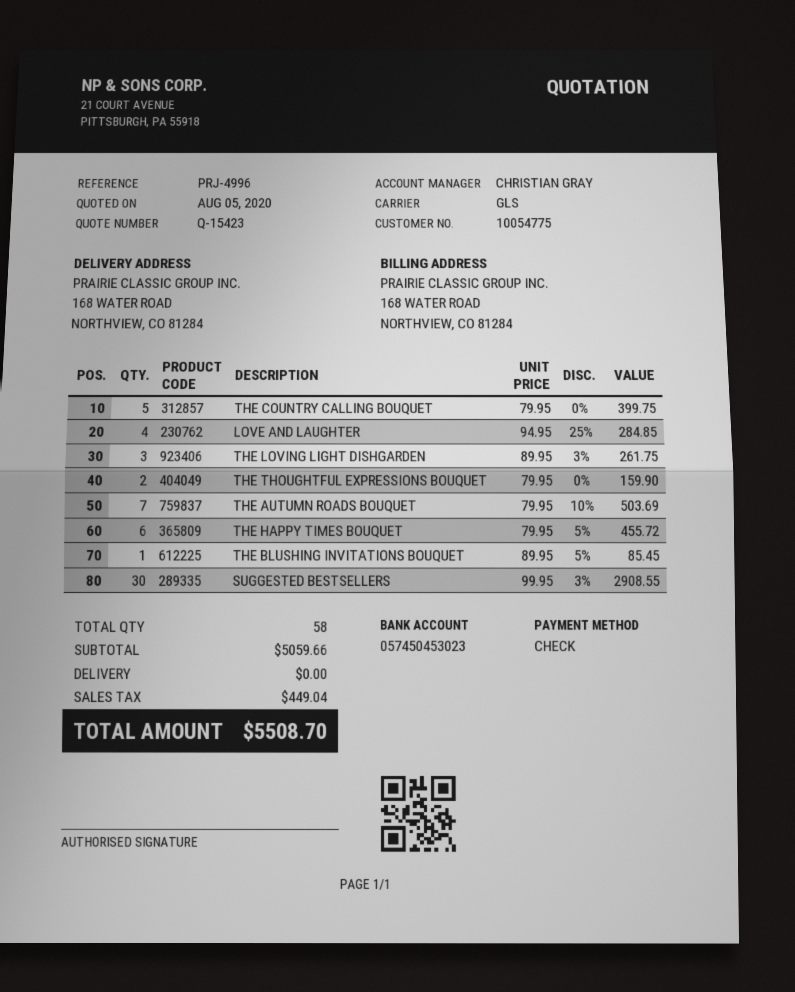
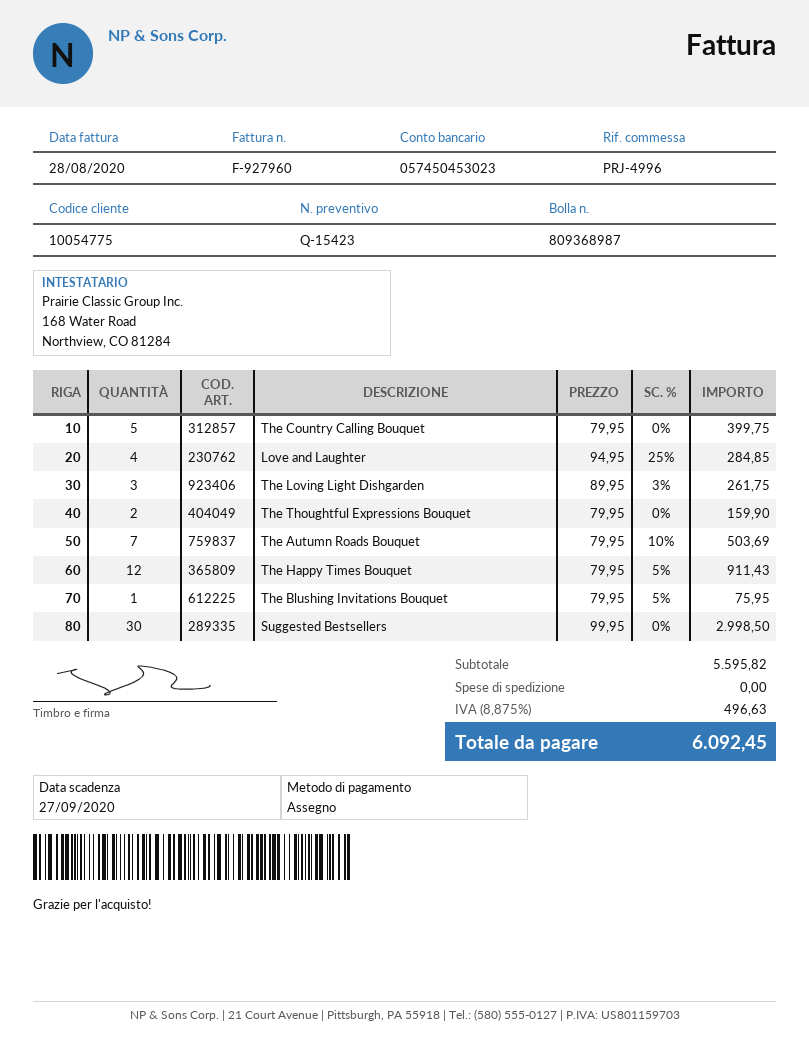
THE HAPPY TIMES BOUQUET: 6 x 79.95 - 5% = 455.72 -> 12 x 79.95 - 5% = 911.43
THE BLUSHING INVITATIONS BOUQUET: 1 x 89.95 - 5% = 85.45 -> 1 x 79.95 - 5% = 75.95
SUGGESTED BESTSELLERS: 30 x 99.95 - 3% = 2908.55 -> 30 x 99.95 = 2998.50
subtotal: 5059.66 -> 5595.82
tax: 449.04 -> 496.63
total: 5508.70 -> 6092.45

